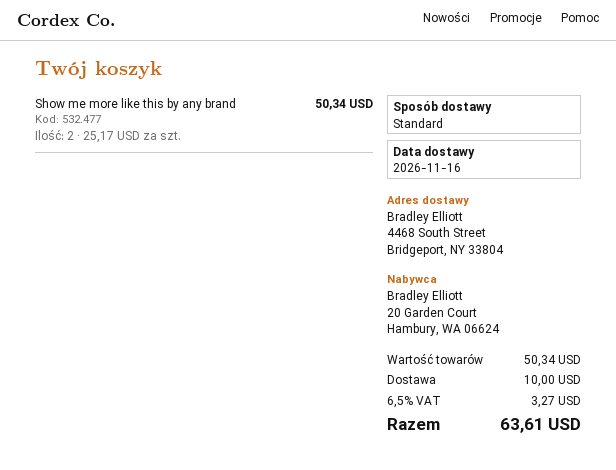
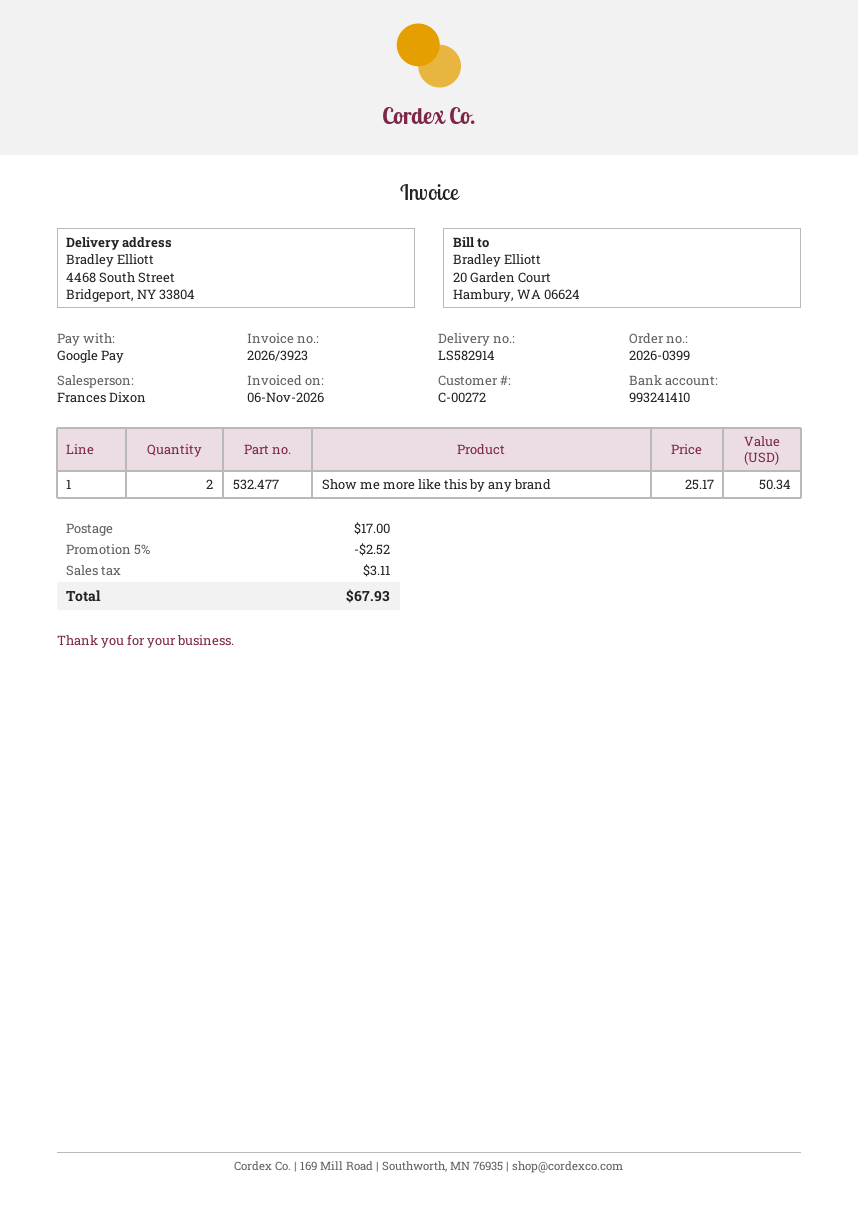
discount: none -> 5% = 2.52
shipping: 10.00 -> 17.00
tax: 3.27 -> 3.11
total: 63.61 -> 67.93

